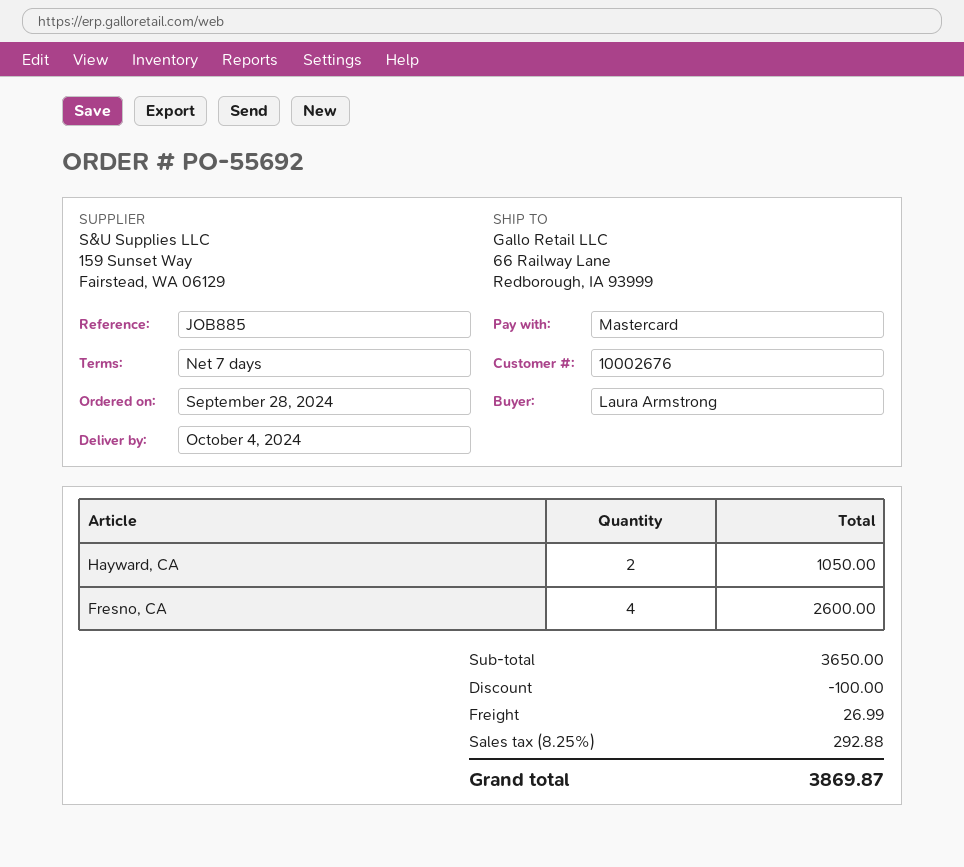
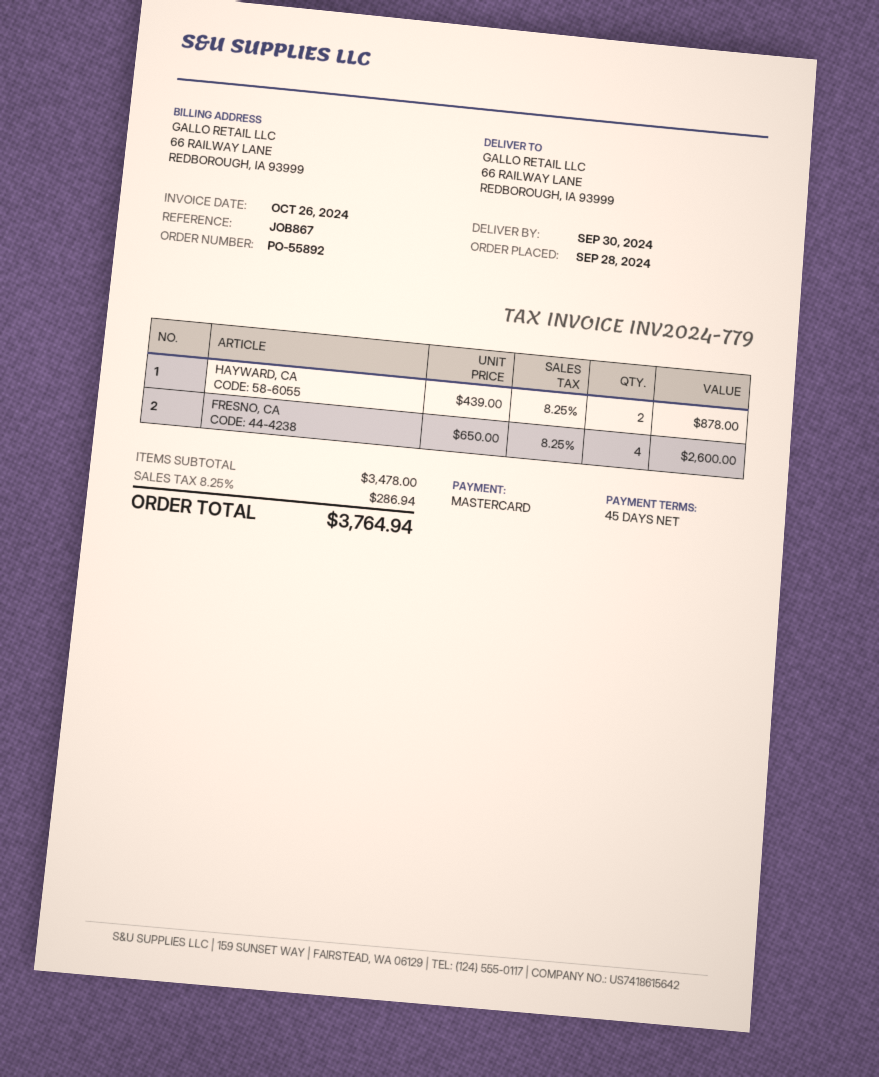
order number: PO-55692 -> PO-55892
delivery date: 2024-10-04 -> 2024-09-30
payment terms: 7 days -> 45 days
reference: JOB885 -> JOB867
Hayward, CA: 2 for 1050.00 -> 2 for 878.00
subtotal: 3650.00 -> 3478.00
discount: 100.00 -> none
shipping: 26.99 -> none
tax: 8.25% = 292.88 -> 8.25% = 286.94
total: 3869.87 -> 3764.94

